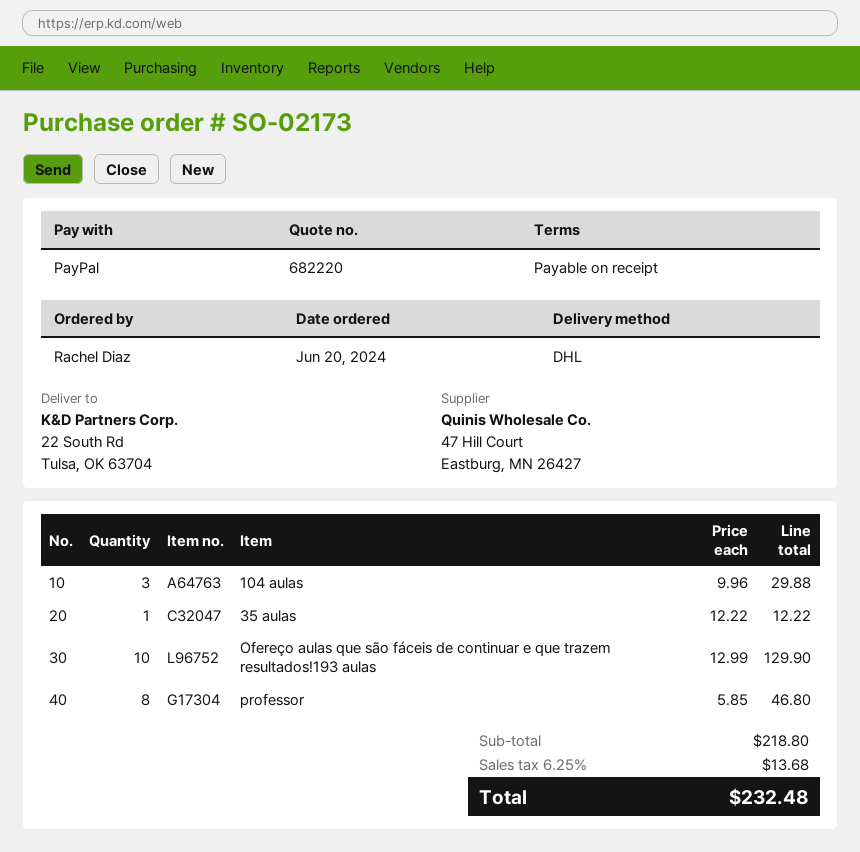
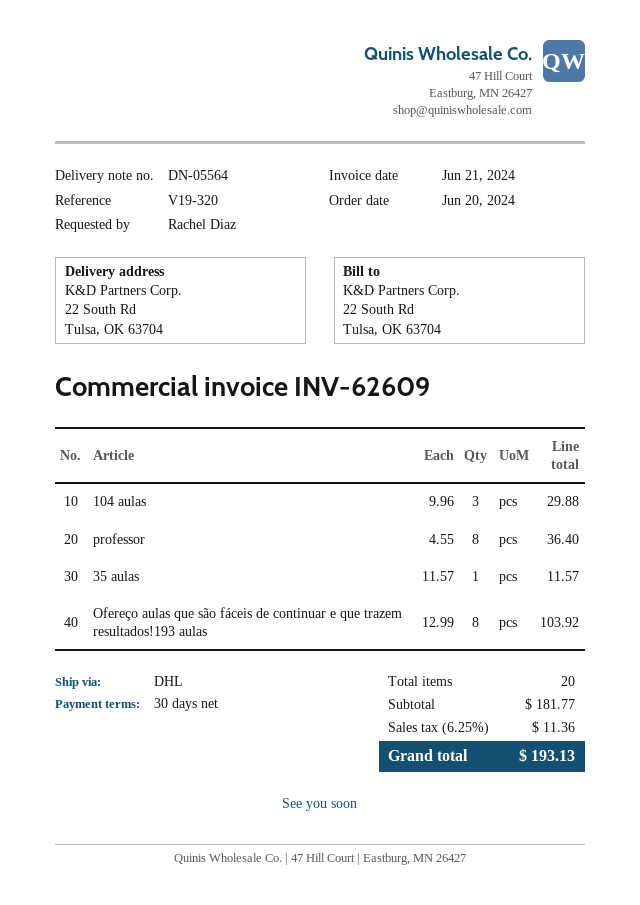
payment terms: on receipt -> 30 days
35 aulas: 1 x 12.22 = 12.22 -> 1 x 11.57 = 11.57
Ofereço aulas que são fáceis de continuar e que trazem resultados!193 aulas: 10 x 12.99 = 129.90 -> 8 x 12.99 = 103.92
professor: 8 x 5.85 = 46.80 -> 8 x 4.55 = 36.40
subtotal: 218.80 -> 181.77
tax: 6.25% = 13.68 -> 6.25% = 11.36
total: 232.48 -> 193.13

